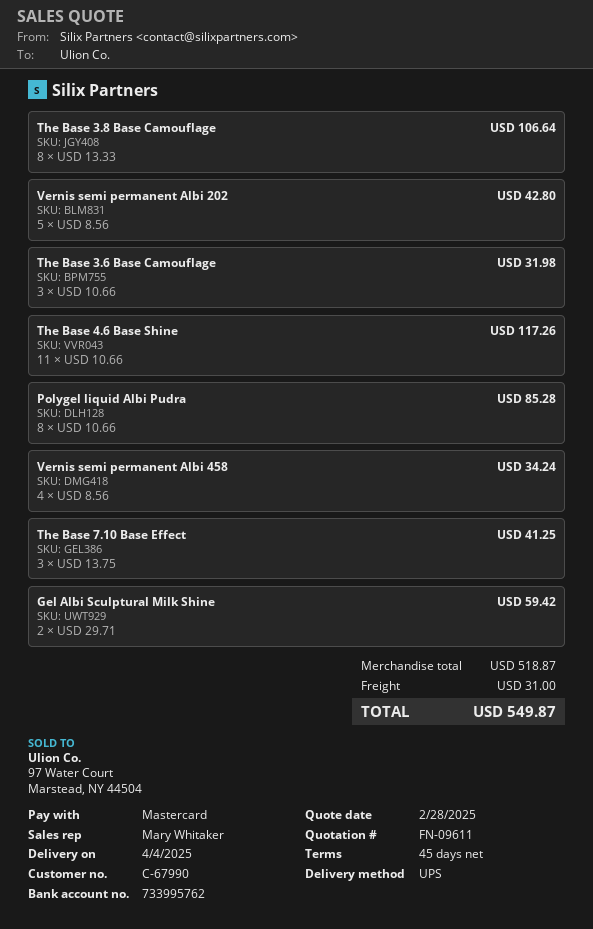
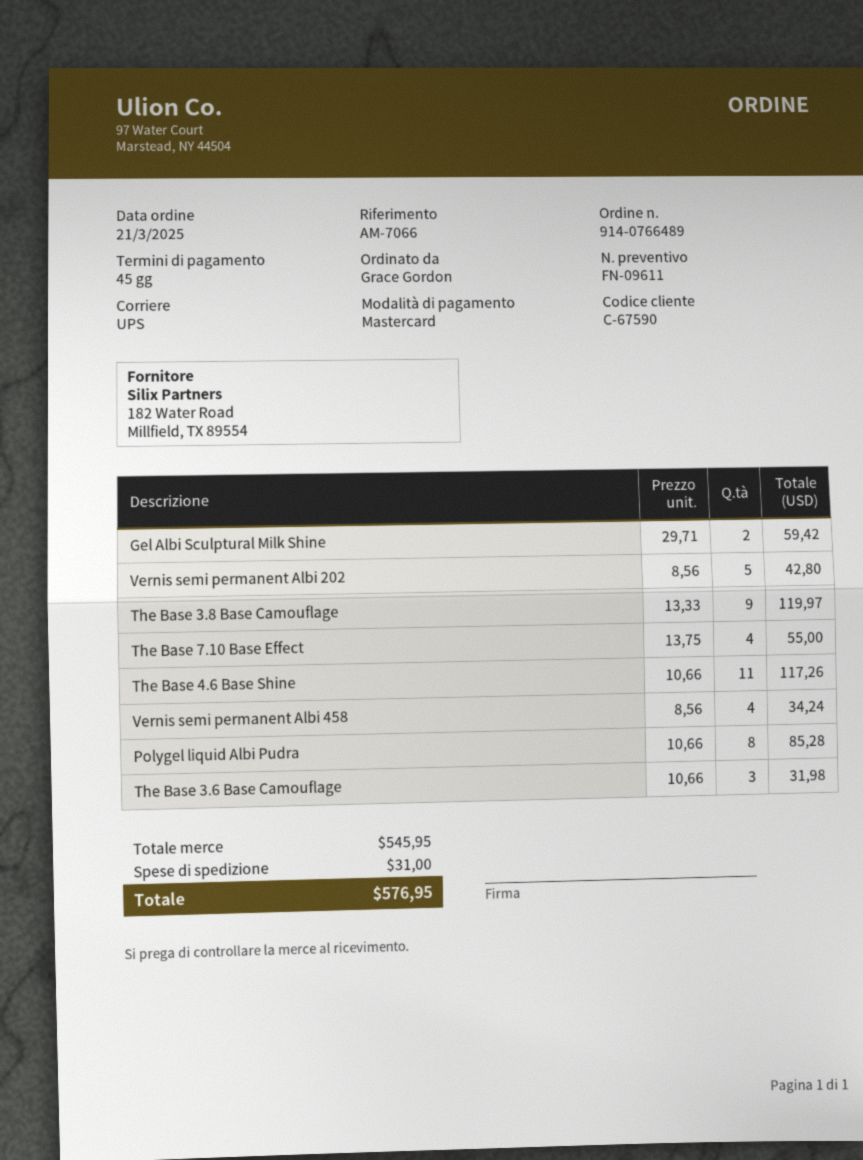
customer number: C-67990 -> C-67590
The Base 3.8 Base Camouflage: 8 x 13.33 = 106.64 -> 9 x 13.33 = 119.97
The Base 7.10 Base Effect: 3 x 13.75 = 41.25 -> 4 x 13.75 = 55.00
subtotal: 518.87 -> 545.95
total: 549.87 -> 576.95

